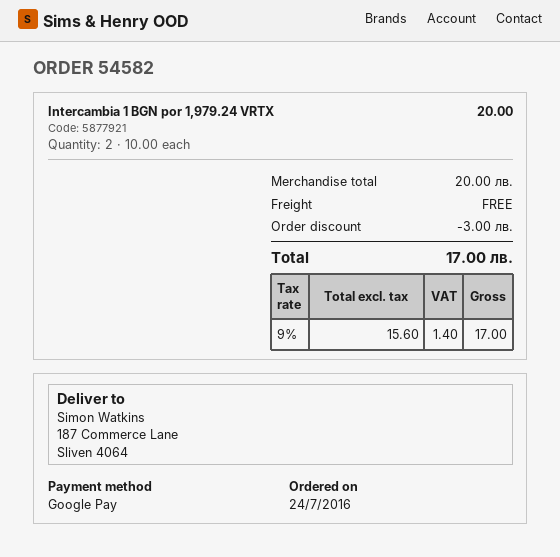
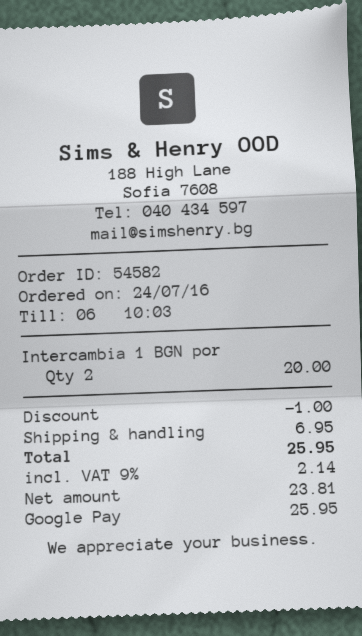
discount: 3.00 -> 1.00
shipping: 0.00 -> 6.95
net: 15.60 -> 23.81
tax: 9% = 1.40 -> 9% = 2.14
total: 17.00 -> 25.95

